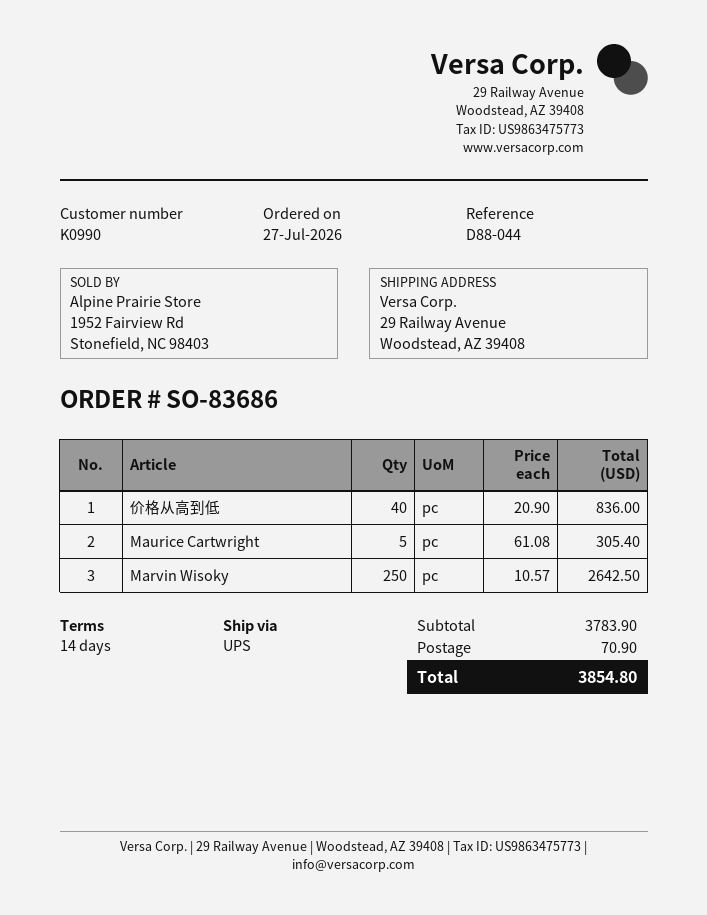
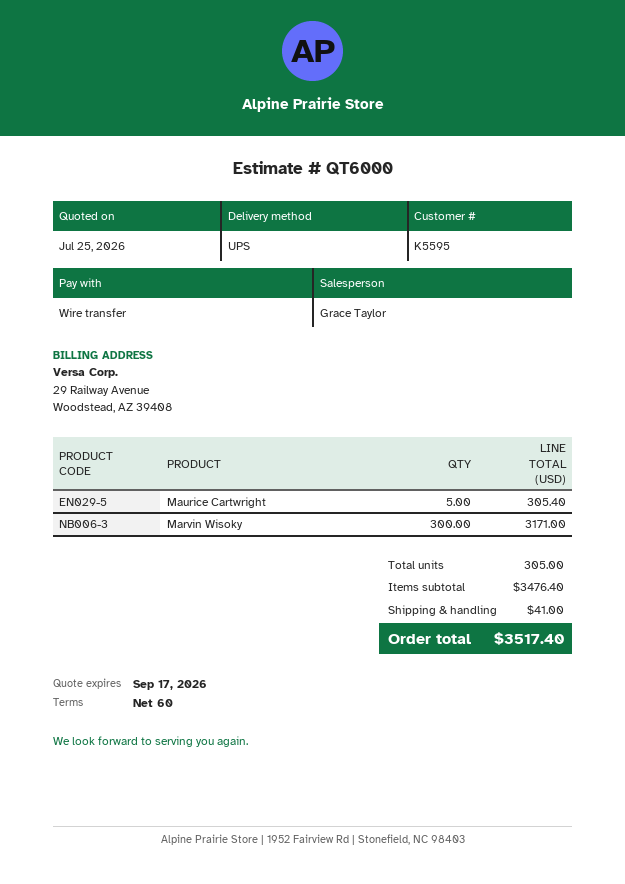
payment terms: 14 days -> 60 days
customer number: K0990 -> K5595
价格从高到低: 40 for 836.00 -> none
Marvin Wisoky: 250 for 2642.50 -> 300 for 3171.00
subtotal: 3783.90 -> 3476.40
shipping: 70.90 -> 41.00
total: 3854.80 -> 3517.40

